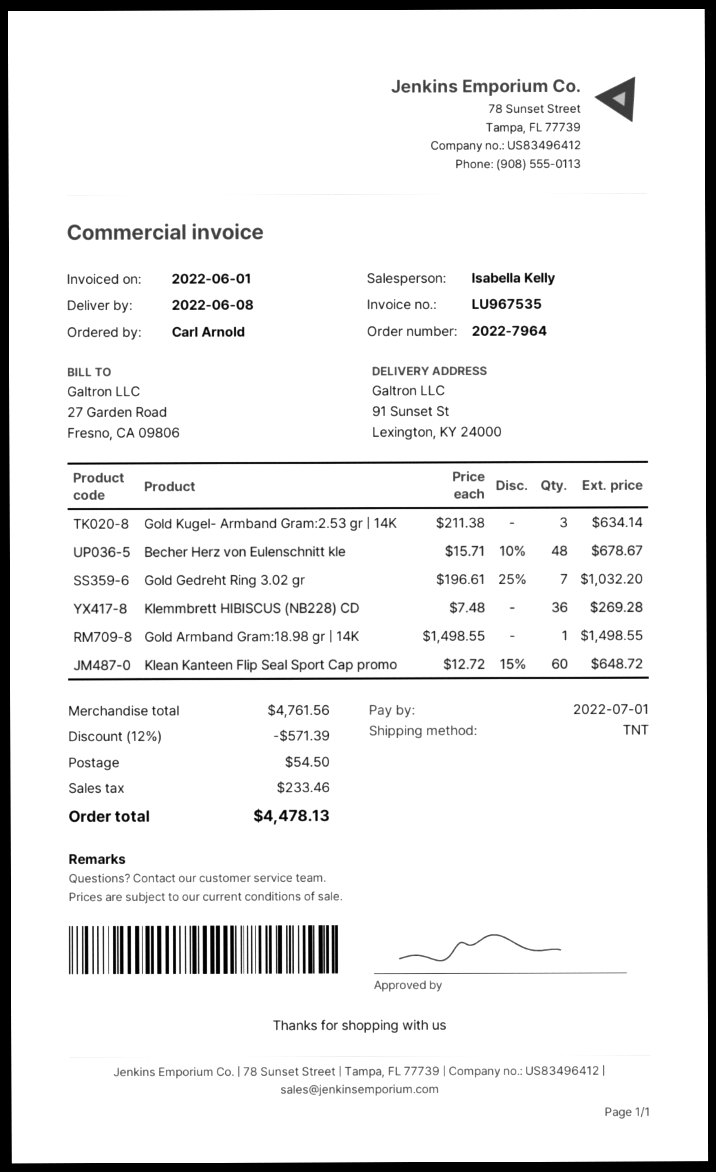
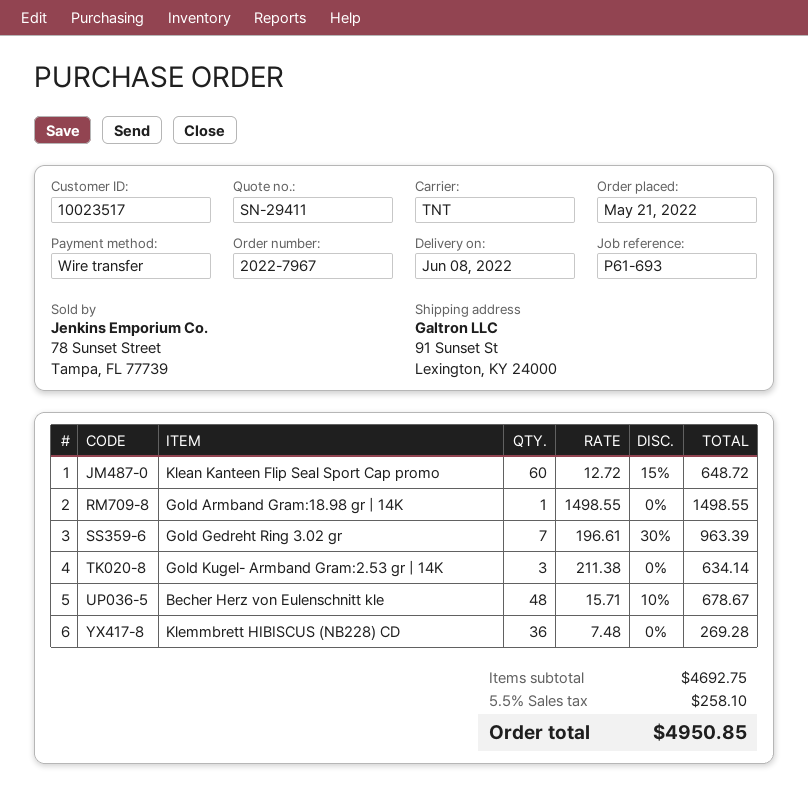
order number: 2022-7964 -> 2022-7967
Gold Gedreht Ring 3.02 gr: 7 x 196.61 - 25% = 1032.20 -> 7 x 196.61 - 30% = 963.39
subtotal: 4761.56 -> 4692.75
discount: 12% = 571.39 -> none
shipping: 54.50 -> none
tax: 233.46 -> 258.10
total: 4478.13 -> 4950.85

